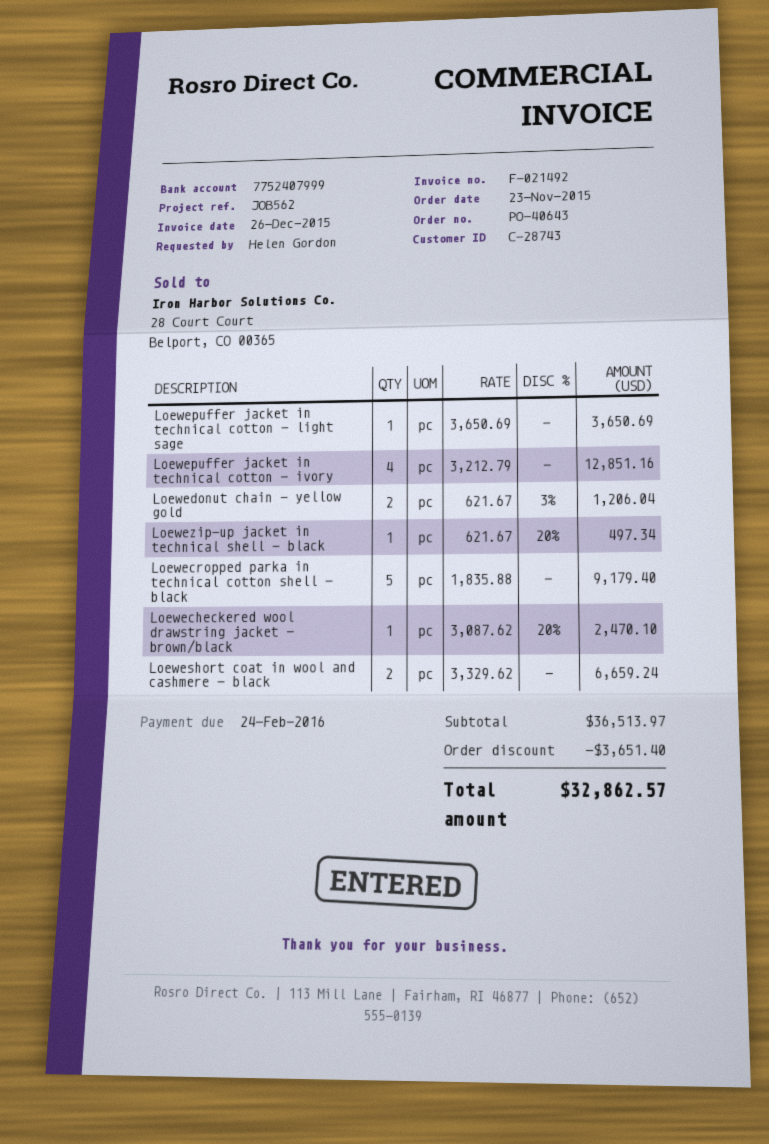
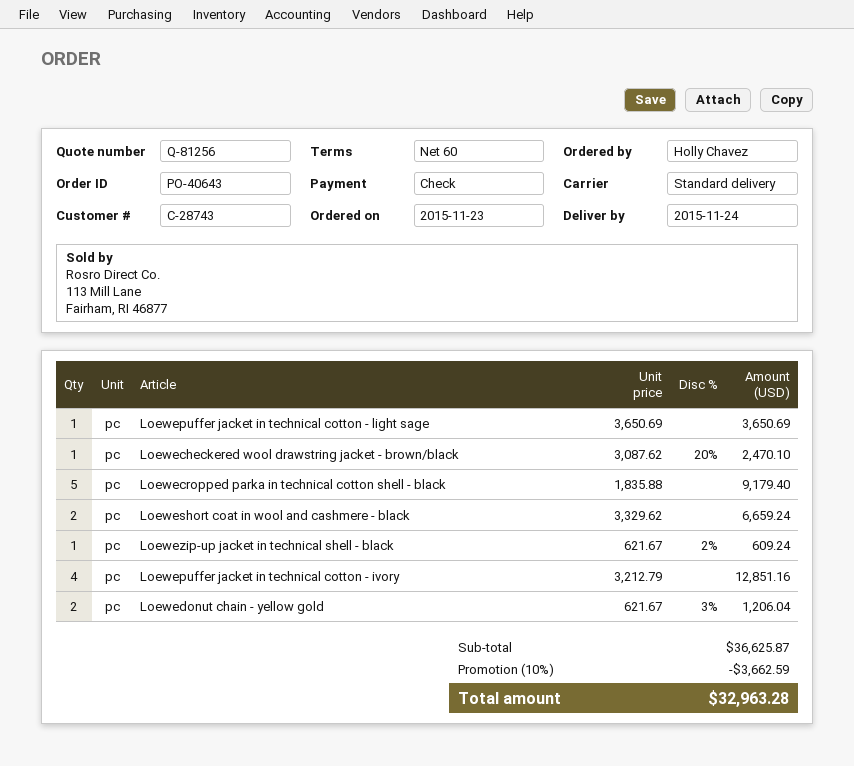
ordered by: Helen Gordon -> Holly Chavez
Loewezip-up jacket in technical shell - black: 1 x 621.67 - 20% = 497.34 -> 1 x 621.67 - 2% = 609.24
subtotal: 36513.97 -> 36625.87
discount: 3651.40 -> 3662.59
total: 32862.57 -> 32963.28

